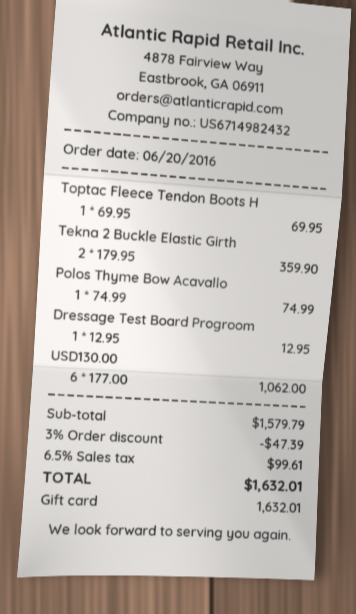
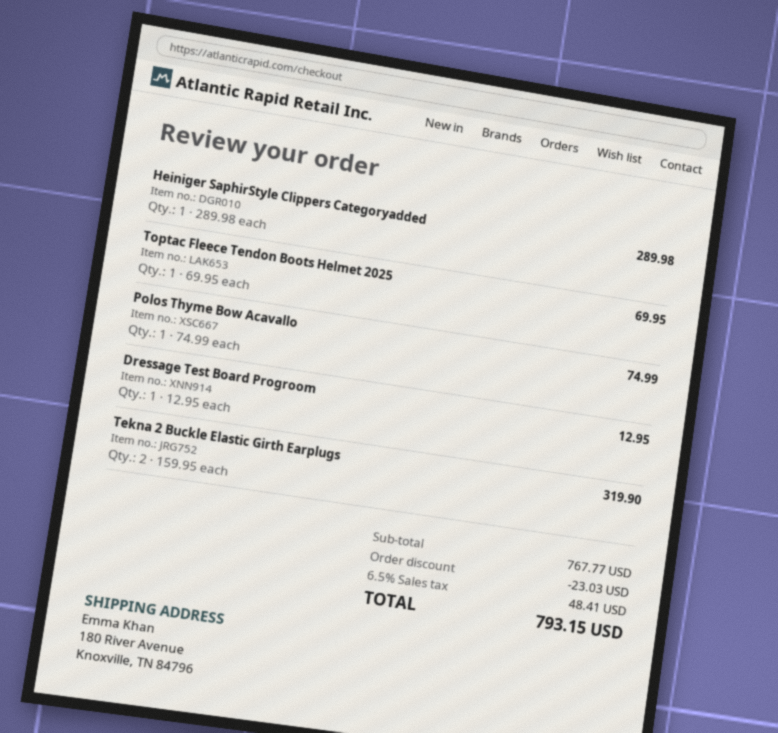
Tekna 2 Buckle Elastic Girth: 2 x 179.95 = 359.90 -> 2 x 159.95 = 319.90
USD130.00: 6 x 177.00 = 1062.00 -> none
Heiniger SaphirStyle Clippers Categoryadded: none -> 1 x 289.98 = 289.98
subtotal: 1579.79 -> 767.77
discount: 47.39 -> 23.03
tax: 6.5% = 99.61 -> 6.5% = 48.41
total: 1632.01 -> 793.15

